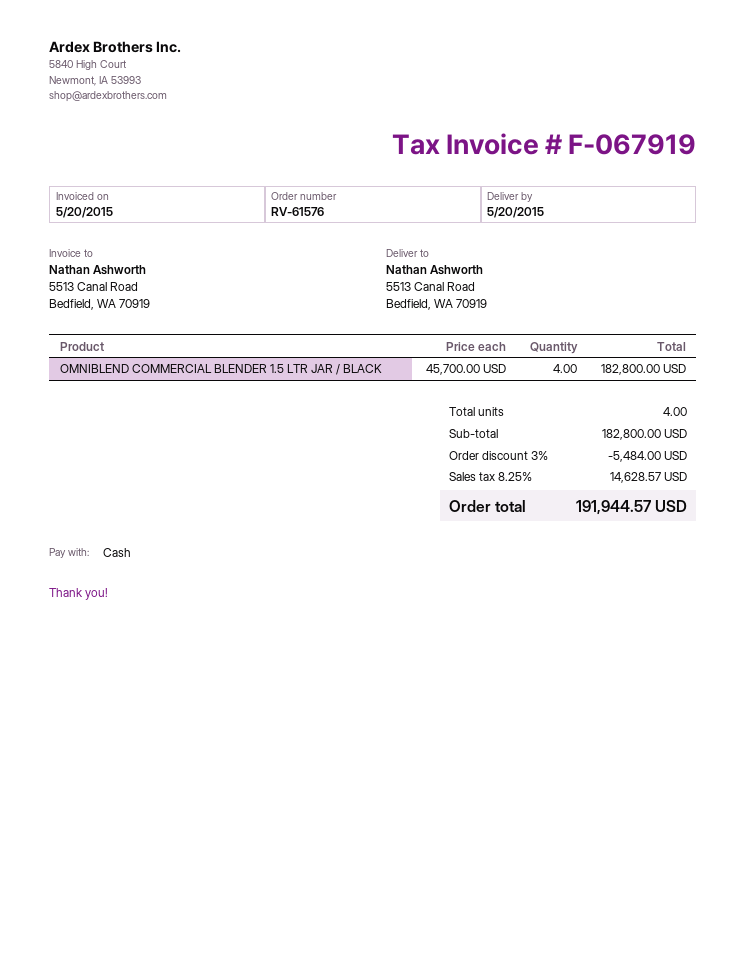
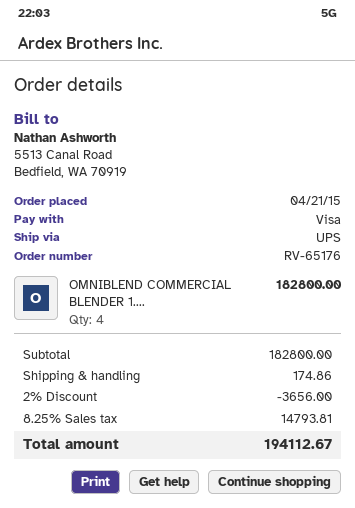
order number: RV-61576 -> RV-65176
payment method: cash -> Visa
discount: 3% = 5484.00 -> 2% = 3656.00
shipping: none -> 174.86
tax: 8.25% = 14628.57 -> 8.25% = 14793.81
total: 191944.57 -> 194112.67

